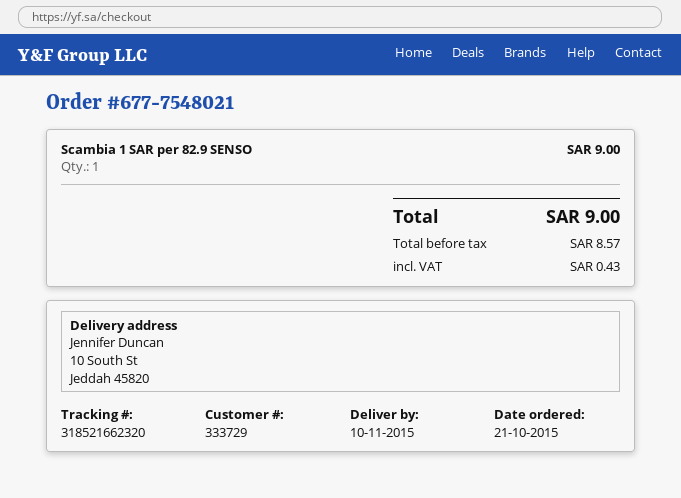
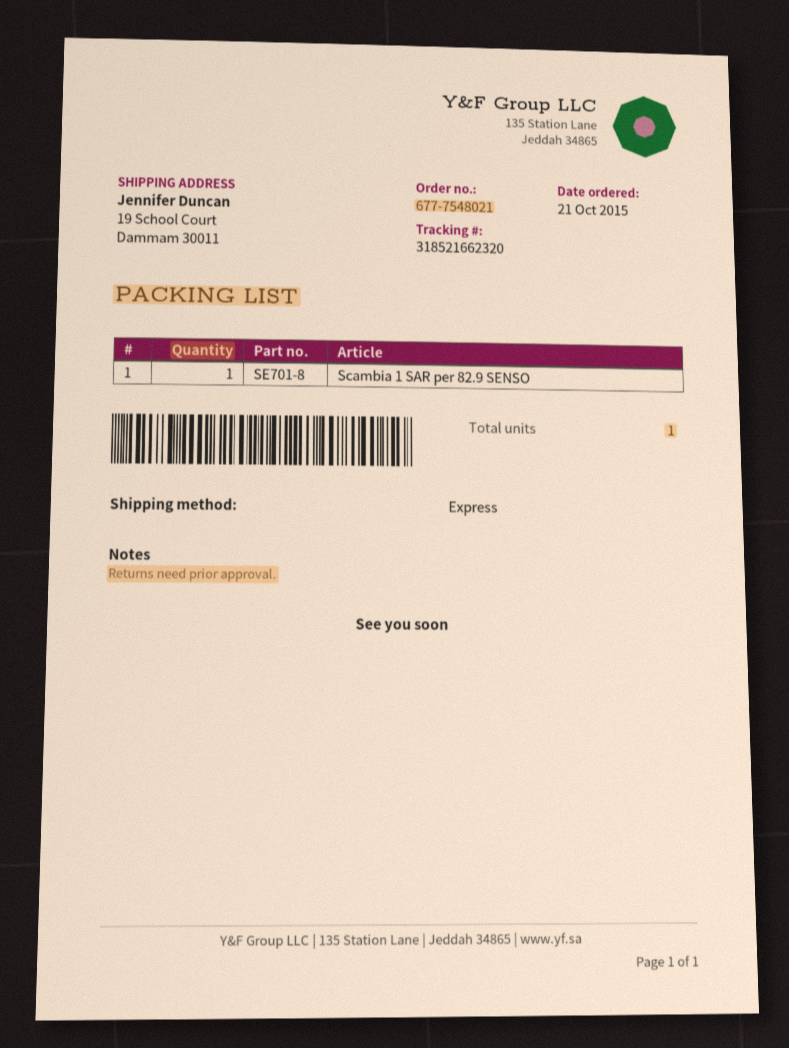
ship to: 10 South St, Jeddah 45820 -> 19 School Court, Dammam 30011

